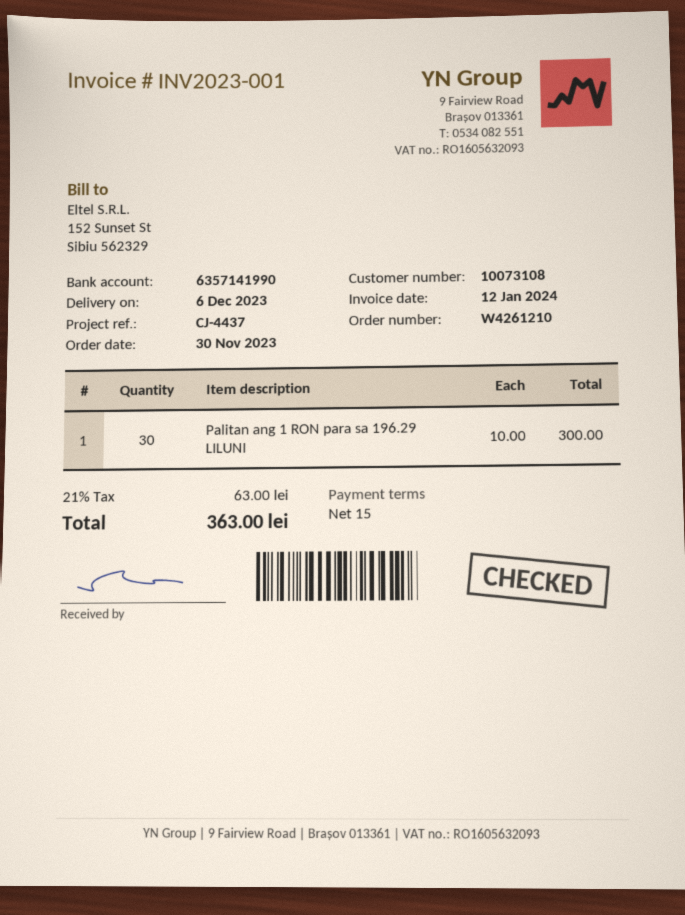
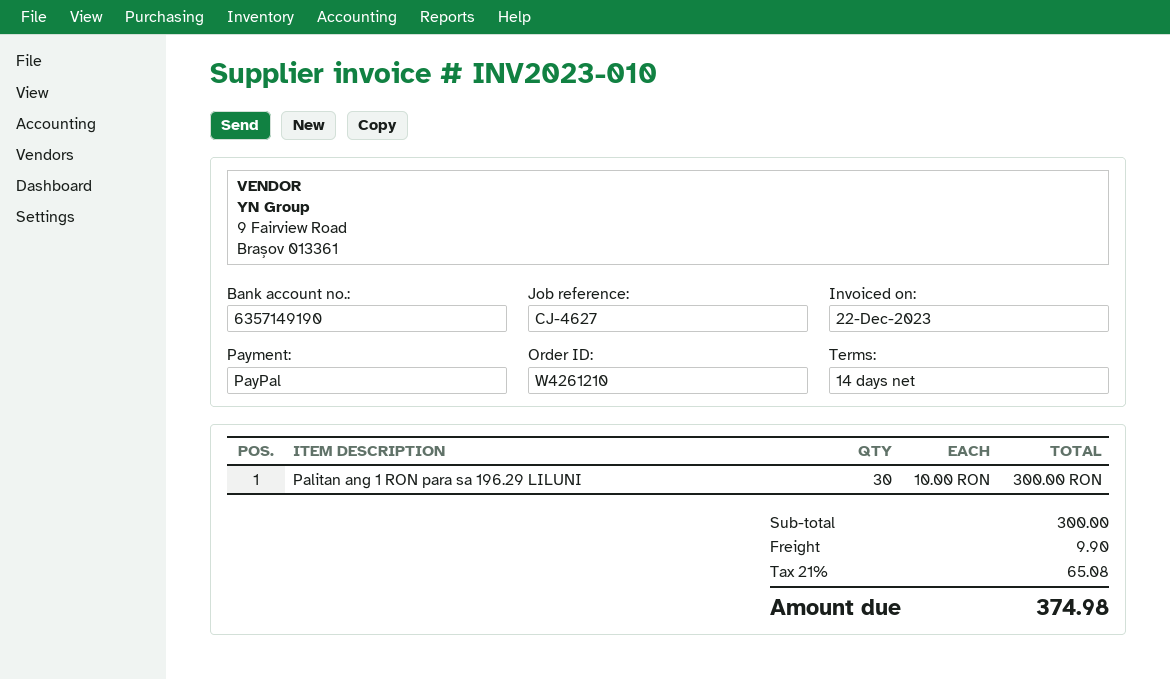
invoice number: INV2023-001 -> INV2023-010
invoice date: 2024-01-12 -> 2023-12-22
payment terms: 15 days -> 14 days
reference: CJ-4437 -> CJ-4627
bank account: 6357141990 -> 6357149190
shipping: none -> 9.90
tax: 21% = 63.00 -> 21% = 65.08
total: 363.00 -> 374.98

